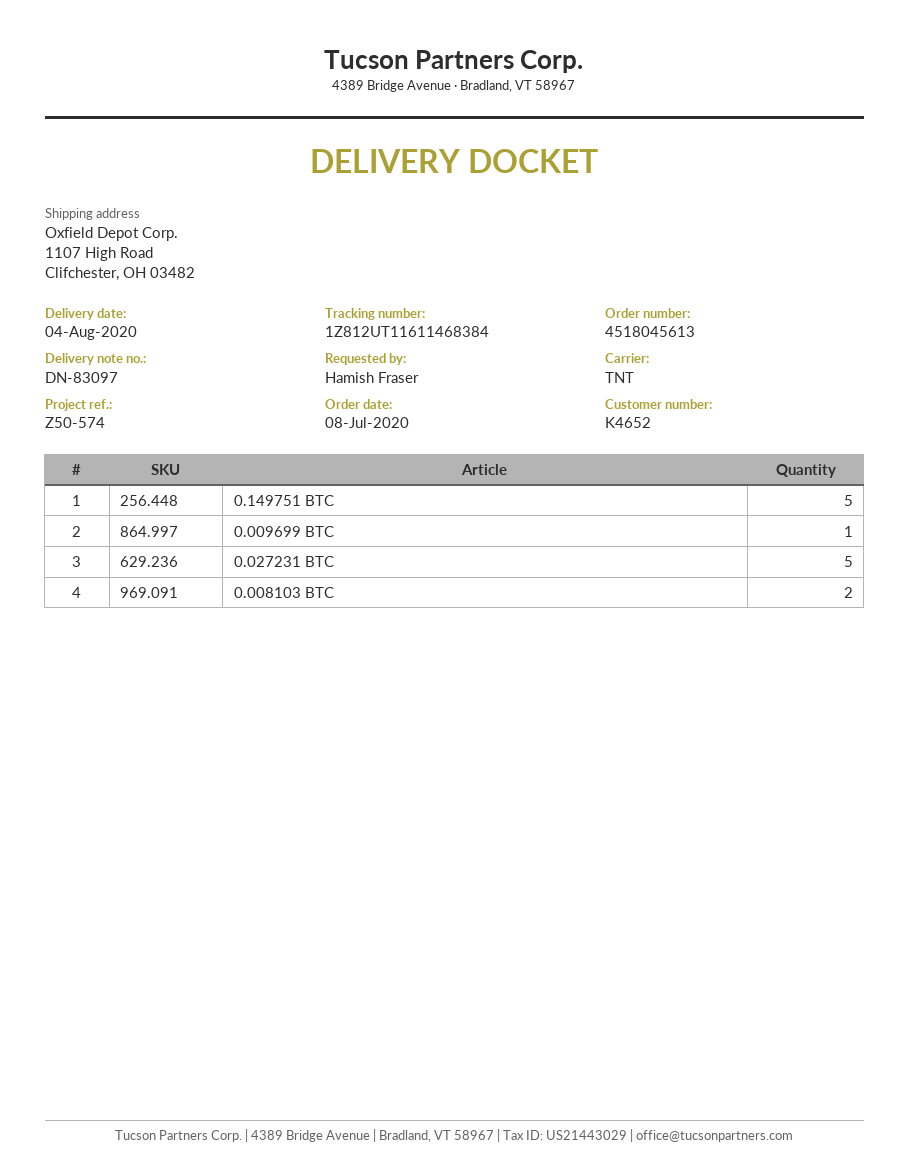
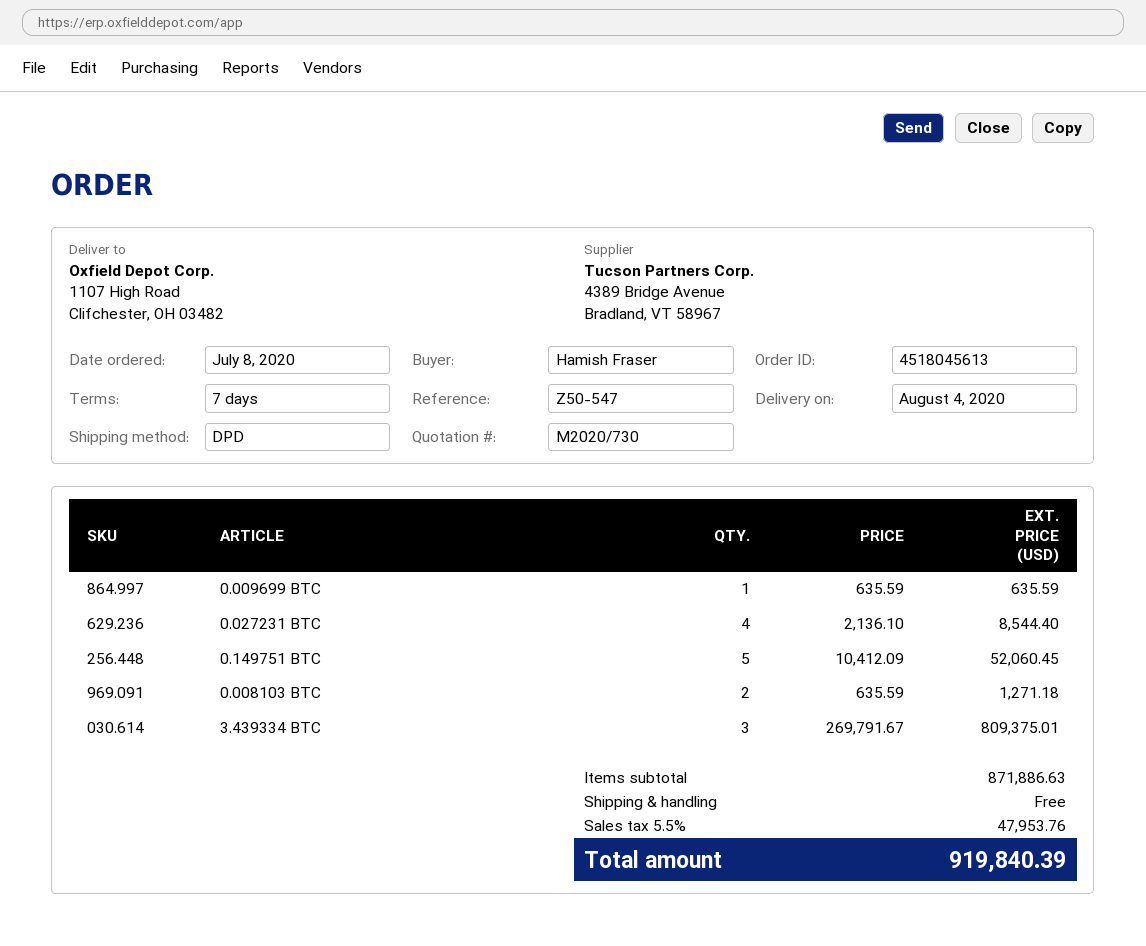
reference: Z50-574 -> Z50-547
shipping method: TNT -> DPD
0.027231 BTC: 5 -> 4
3.439334 BTC: none -> 3

